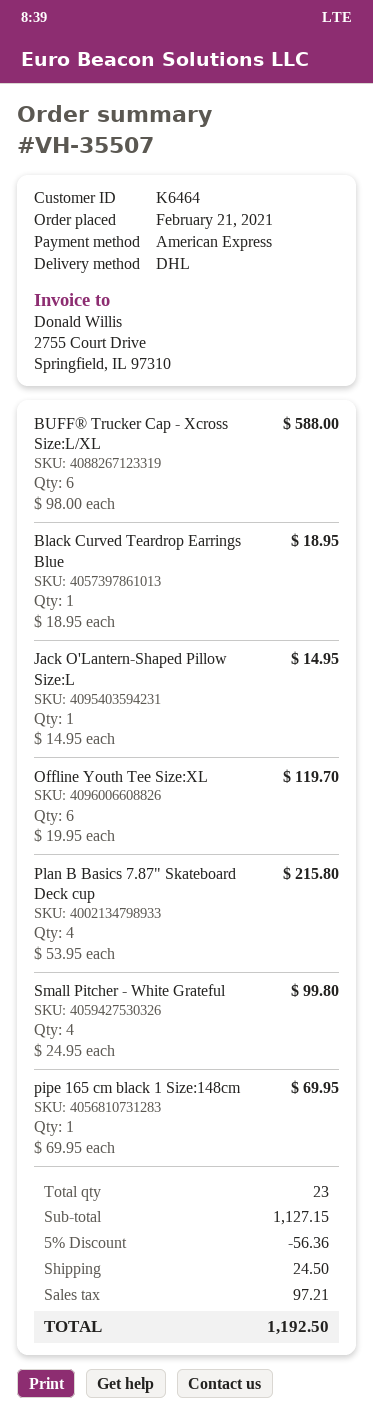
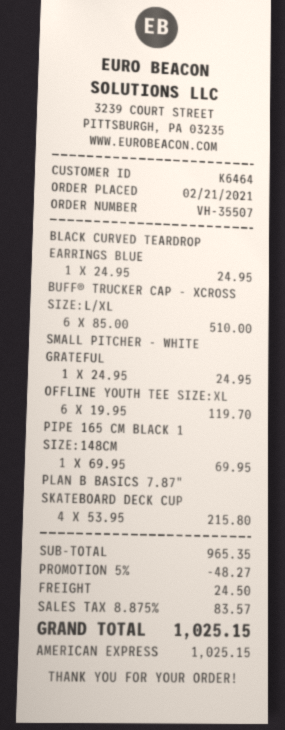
BUFF® Trucker Cap - Xcross Size:L/XL: 6 x 98.00 = 588.00 -> 6 x 85.00 = 510.00
Black Curved Teardrop Earrings Blue: 1 x 18.95 = 18.95 -> 1 x 24.95 = 24.95
Jack O'Lantern-Shaped Pillow Size:L: 1 x 14.95 = 14.95 -> none
Small Pitcher - White Grateful: 4 x 24.95 = 99.80 -> 1 x 24.95 = 24.95
subtotal: 1127.15 -> 965.35
discount: 5% = 56.36 -> 5% = 48.27
tax: 97.21 -> 83.57
total: 1192.50 -> 1025.15

